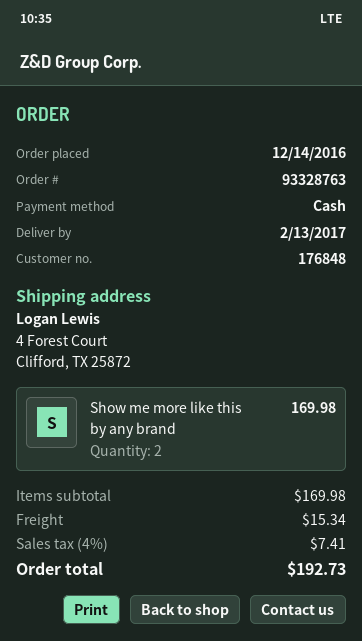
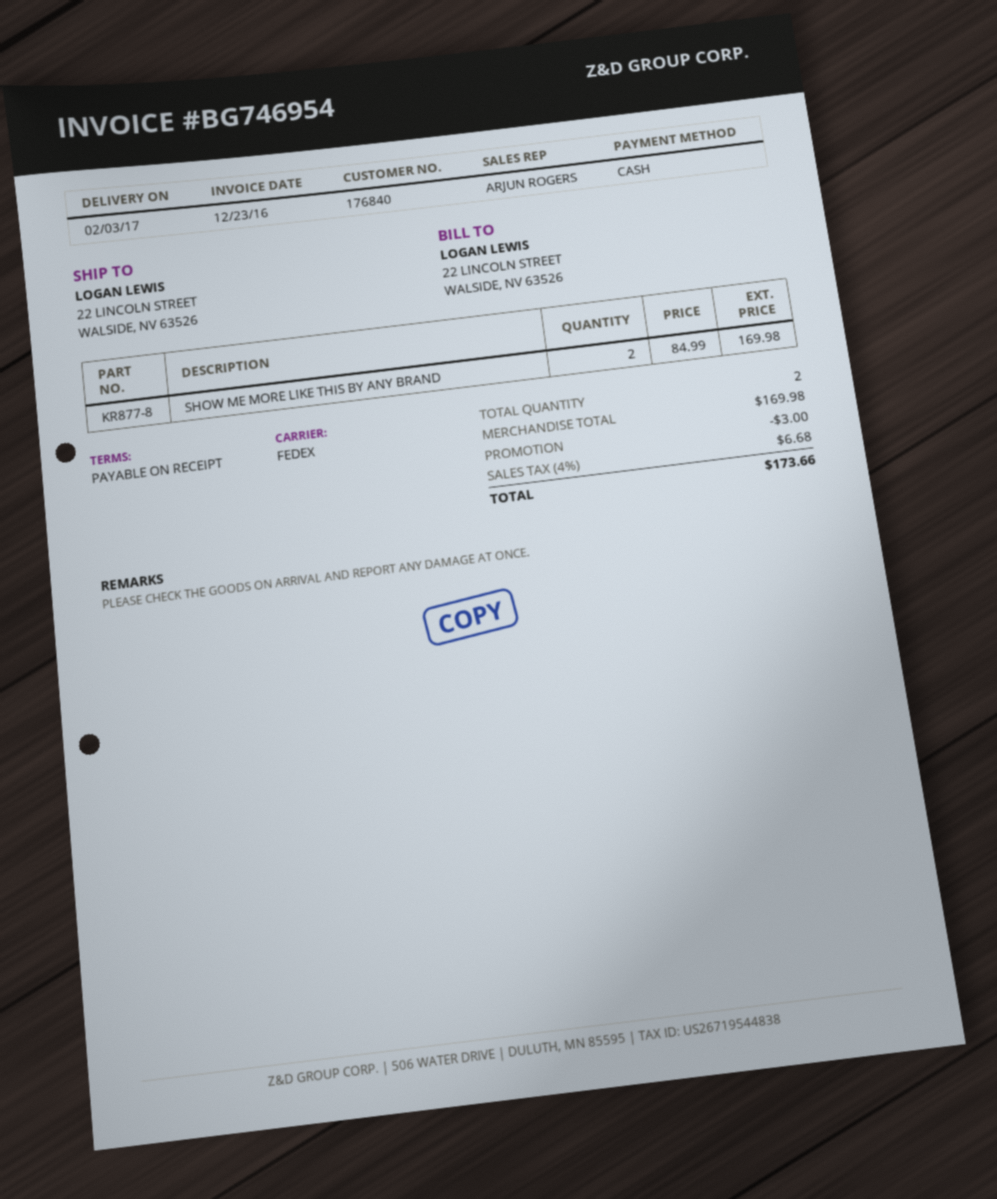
delivery date: 2017-02-13 -> 2017-02-03
customer number: 176848 -> 176840
ship to: 4 Forest Court, Clifford, TX 25872 -> 22 LINCOLN STREET, WALSIDE, NV 63526
discount: none -> 3.00
shipping: 15.34 -> none
tax: 4% = 7.41 -> 4% = 6.68
total: 192.73 -> 173.66

